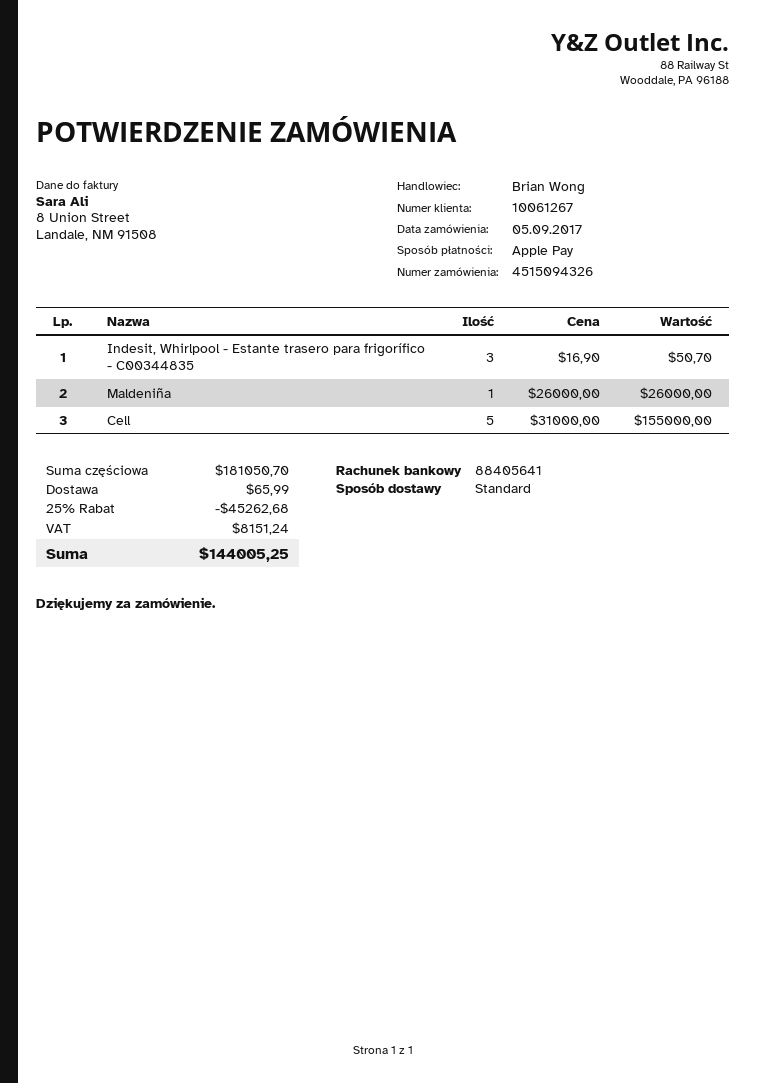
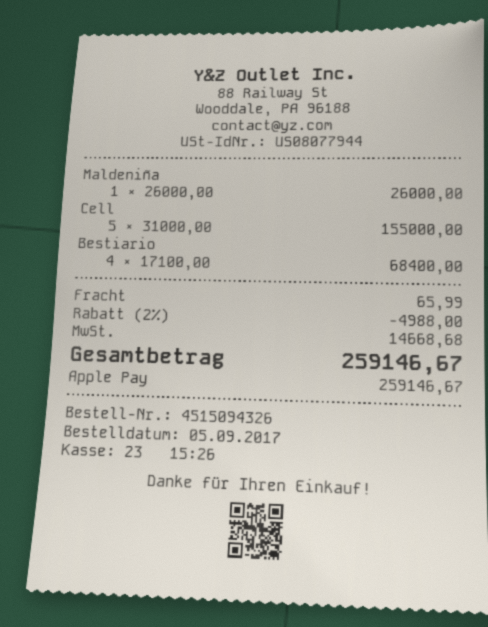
Indesit, Whirlpool - Estante trasero para frigorífico - C00344835: 3 x 16.90 = 50.70 -> none
Bestiario: none -> 4 x 17100.00 = 68400.00
discount: 25% = 45262.68 -> 2% = 4988.00
tax: 8151.24 -> 14668.68
total: 144005.25 -> 259146.67

